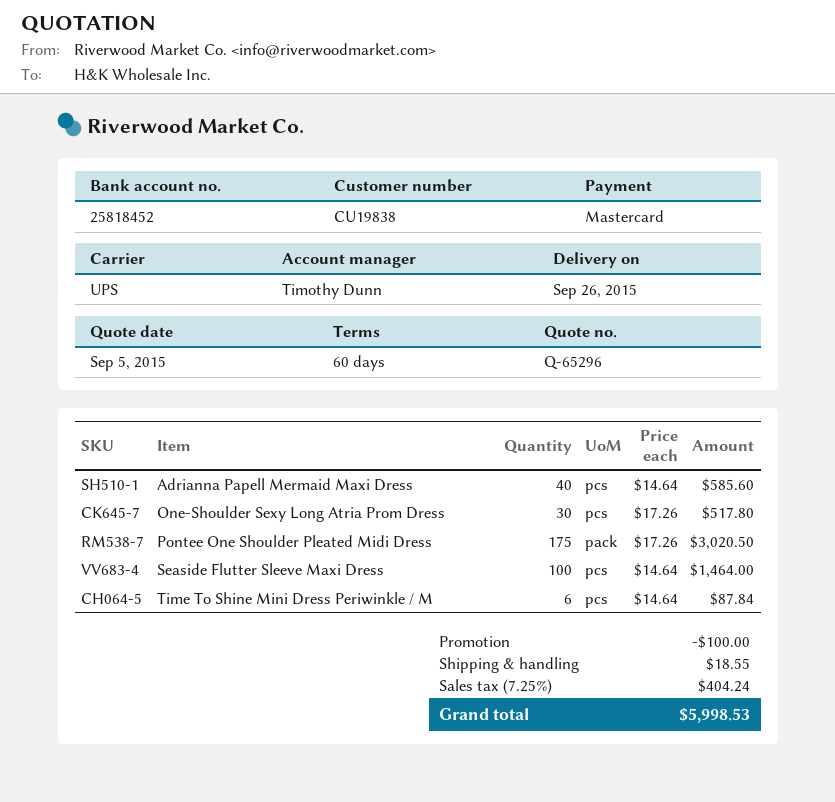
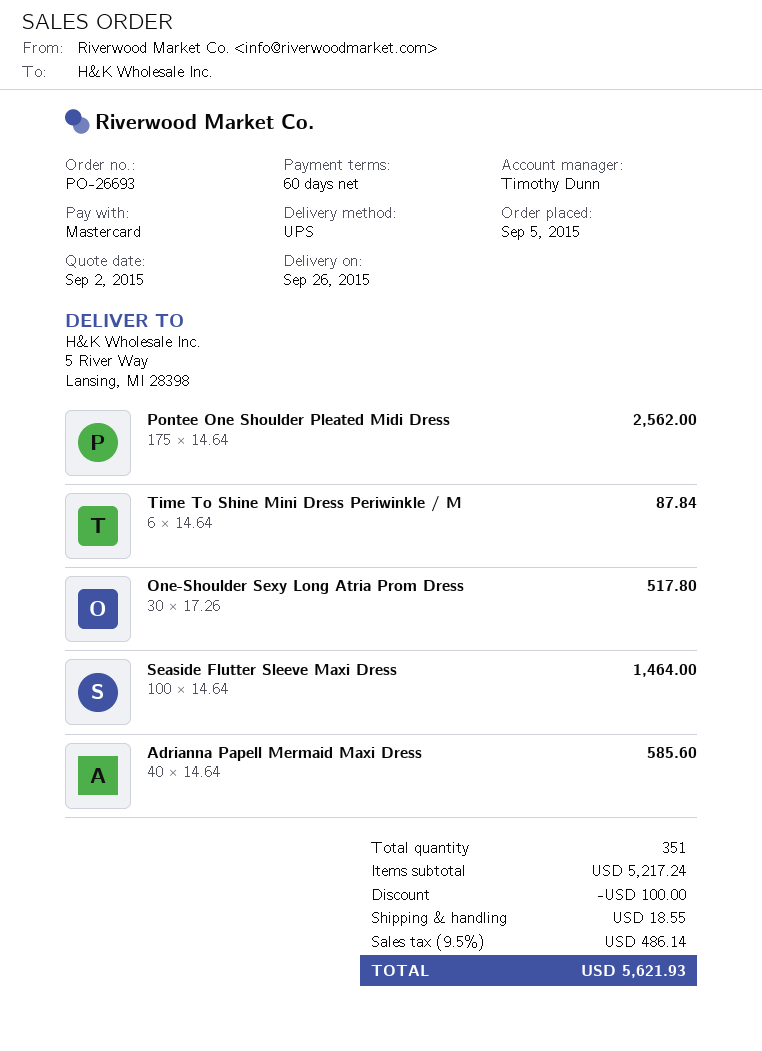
quote date: 2015-09-05 -> 2015-09-02
Pontee One Shoulder Pleated Midi Dress: 175 x 17.26 = 3020.50 -> 175 x 14.64 = 2562.00
tax: 7.25% = 404.24 -> 9.5% = 486.14
total: 5998.53 -> 5621.93

